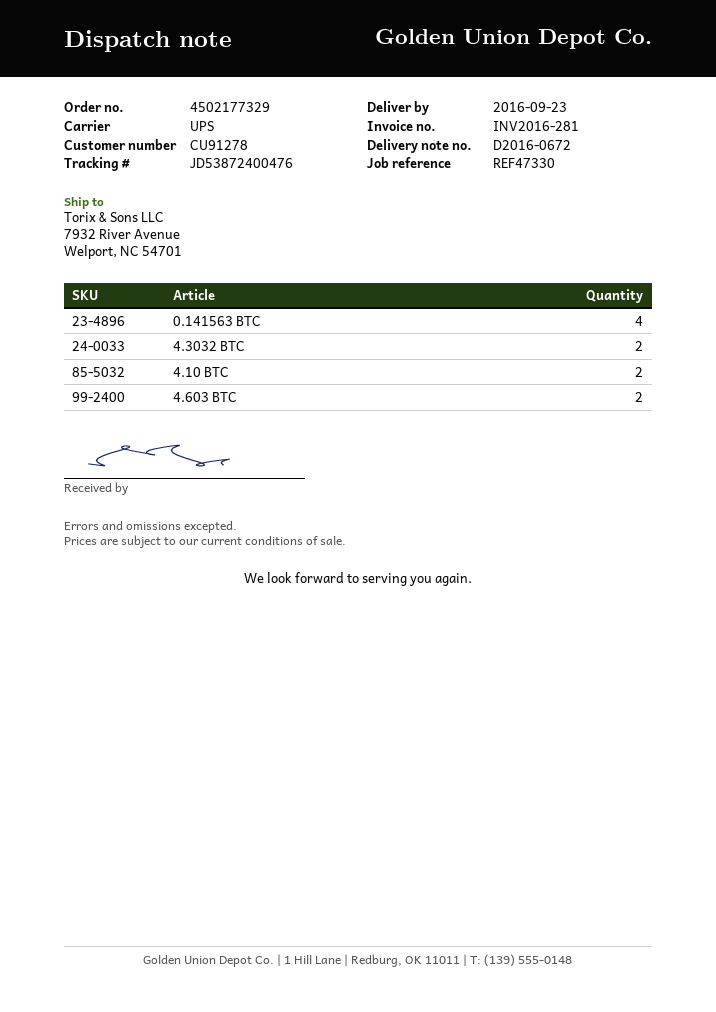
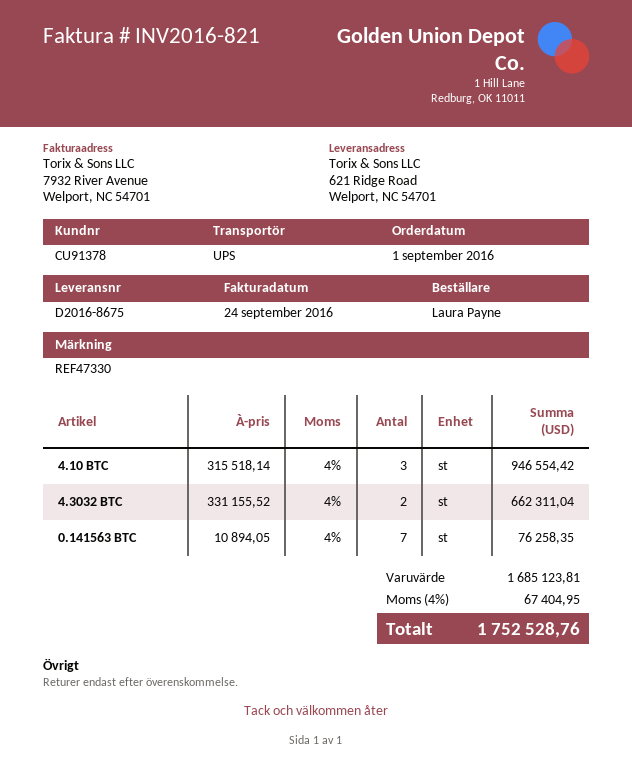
delivery note number: D2016-0672 -> D2016-8675
invoice number: INV2016-281 -> INV2016-821
customer number: CU91278 -> CU91378
ship to: 7932 River Avenue, Welport, NC 54701 -> 621 Ridge Road, Welport, NC 54701
0.141563 BTC: 4 -> 7
4.10 BTC: 2 -> 3
4.603 BTC: 2 -> none

